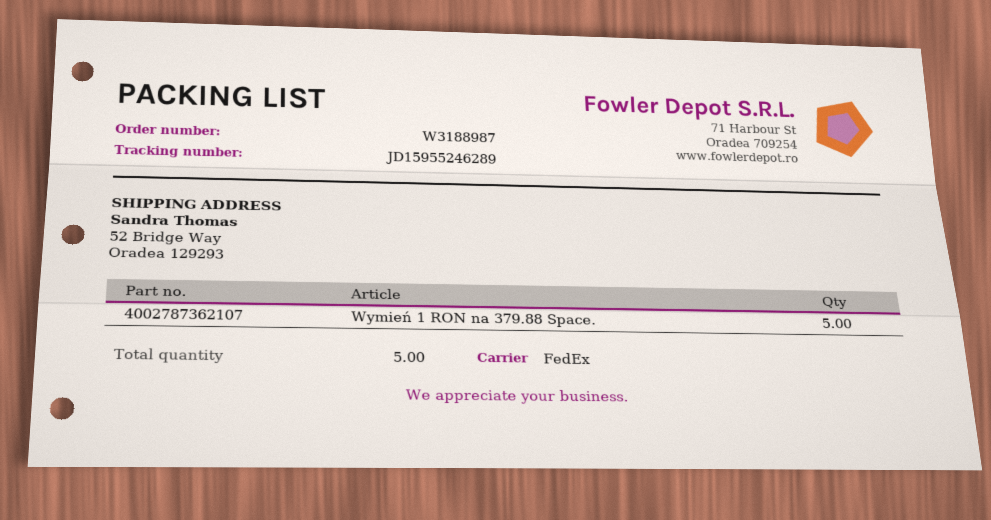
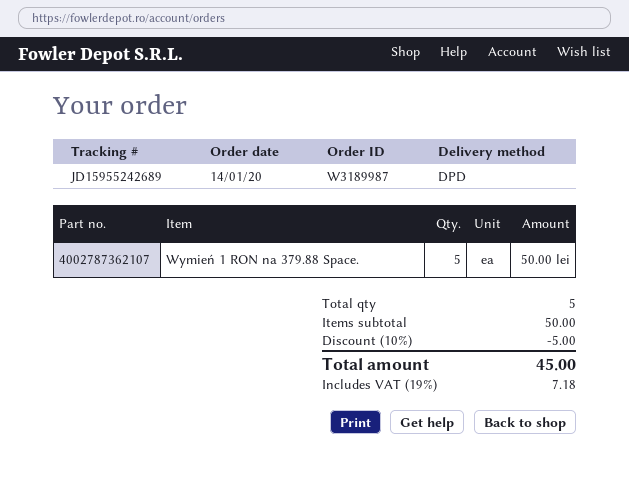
order number: W3188987 -> W3189987
shipping method: FedEx -> DPD
tracking number: JD15955246289 -> JD15955242689

